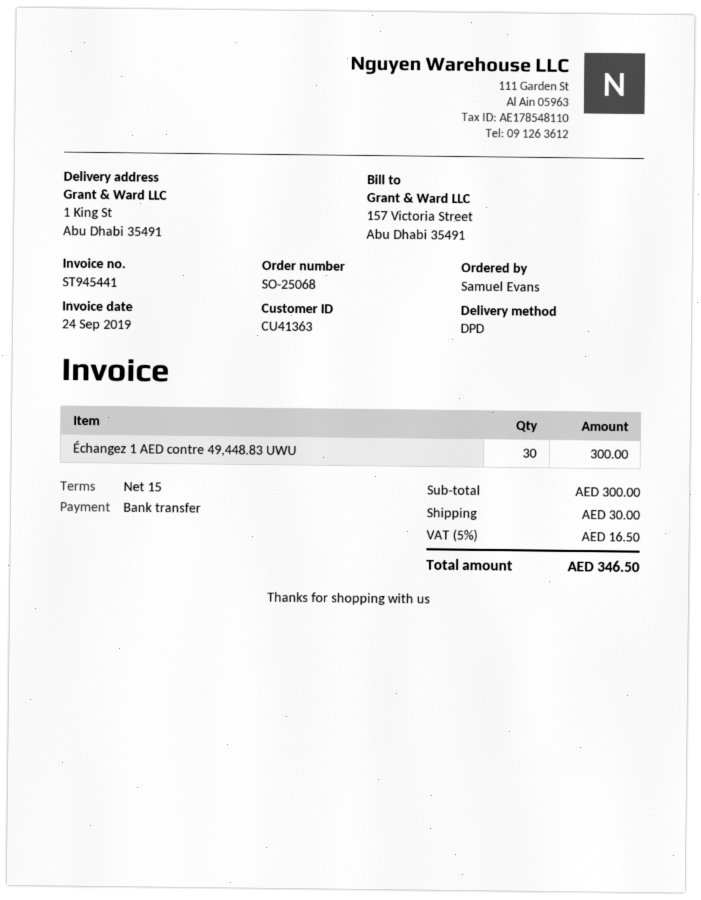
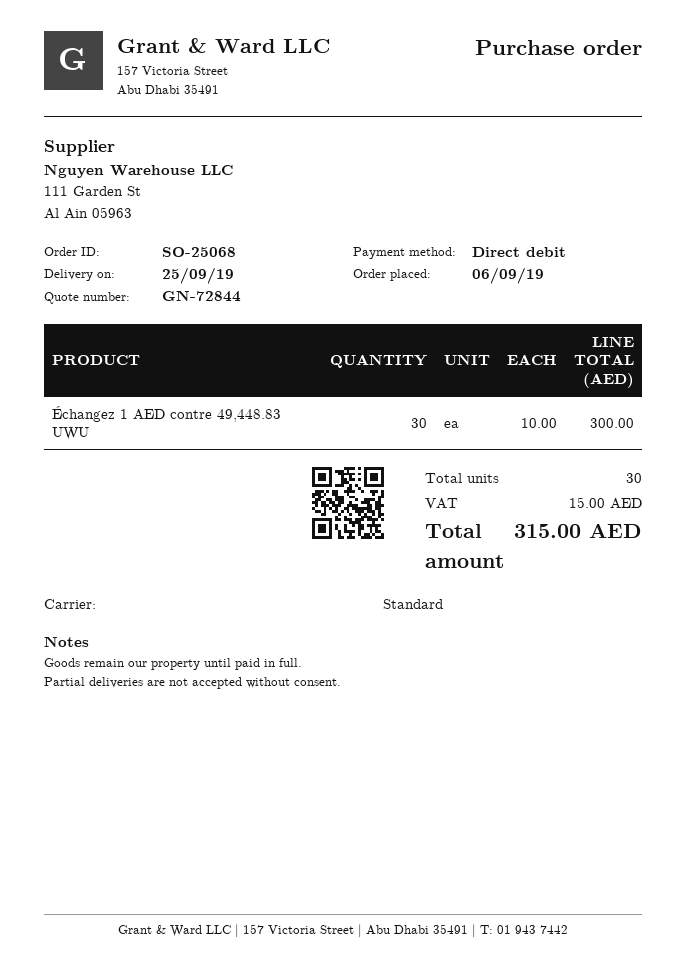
payment method: bank transfer -> direct debit
shipping method: DPD -> standard
shipping: 30.00 -> none
tax: 16.50 -> 15.00
total: 346.50 -> 315.00

